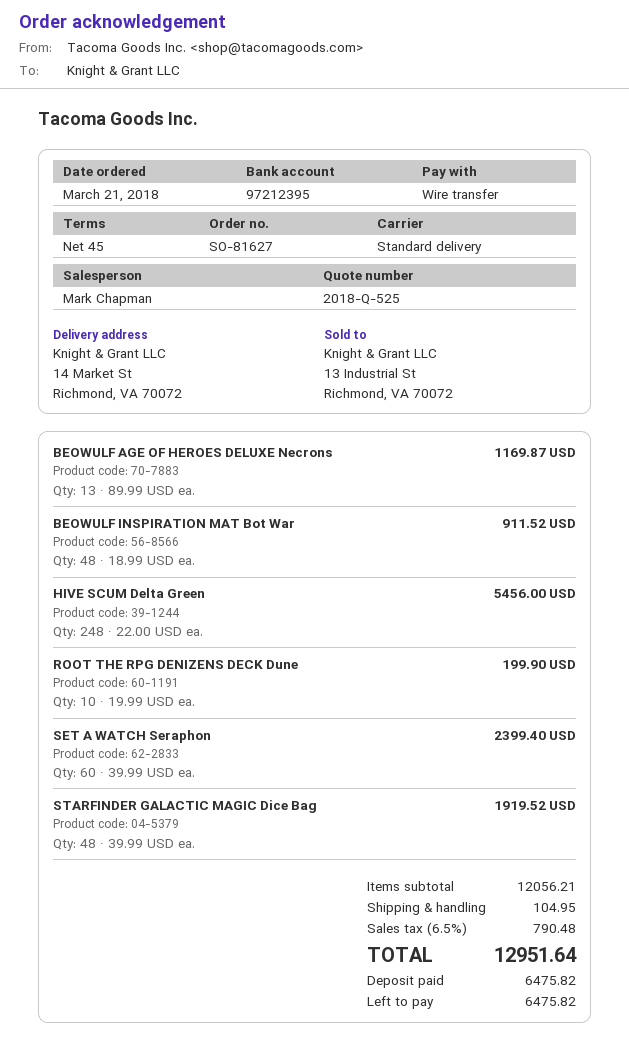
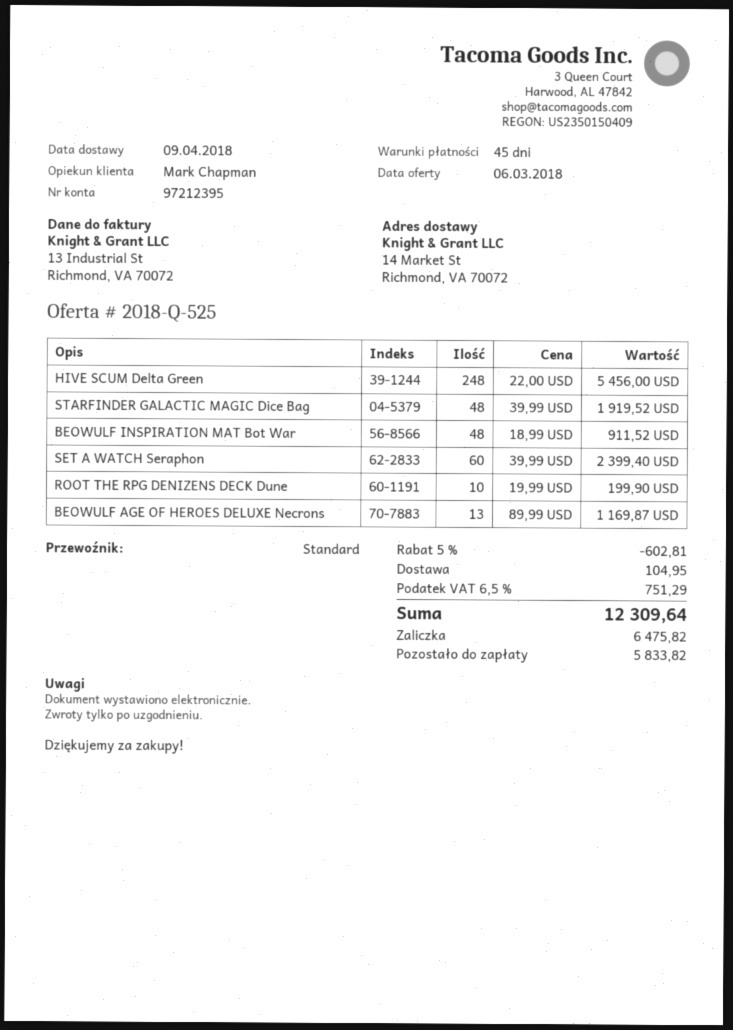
discount: none -> 5% = 602.81
tax: 6.5% = 790.48 -> 6.5% = 751.29
total: 12951.64 -> 12309.64
balance: 6475.82 -> 5833.82

